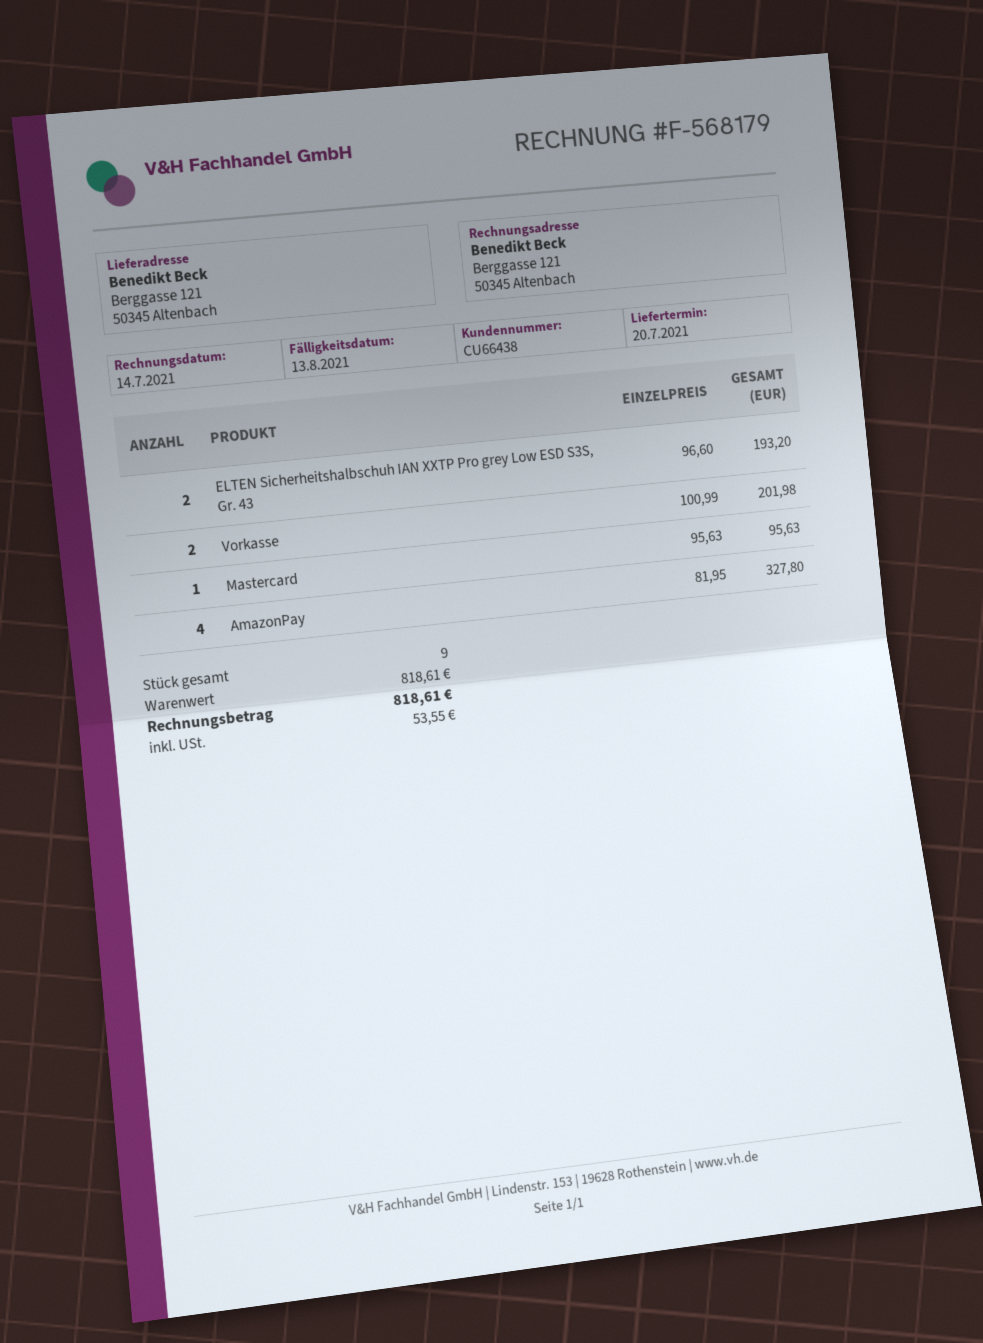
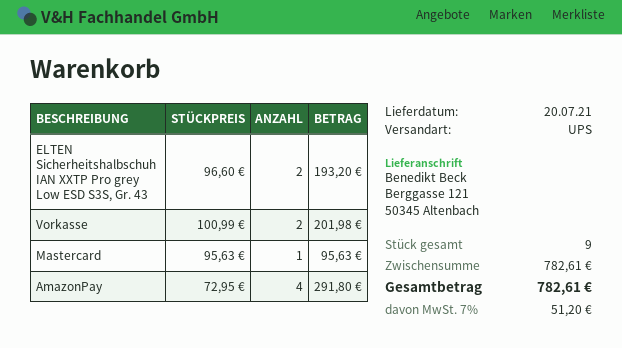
AmazonPay: 4 x 81.95 = 327.80 -> 4 x 72.95 = 291.80
subtotal: 818.61 -> 782.61
tax: 53.55 -> 51.20
total: 818.61 -> 782.61

